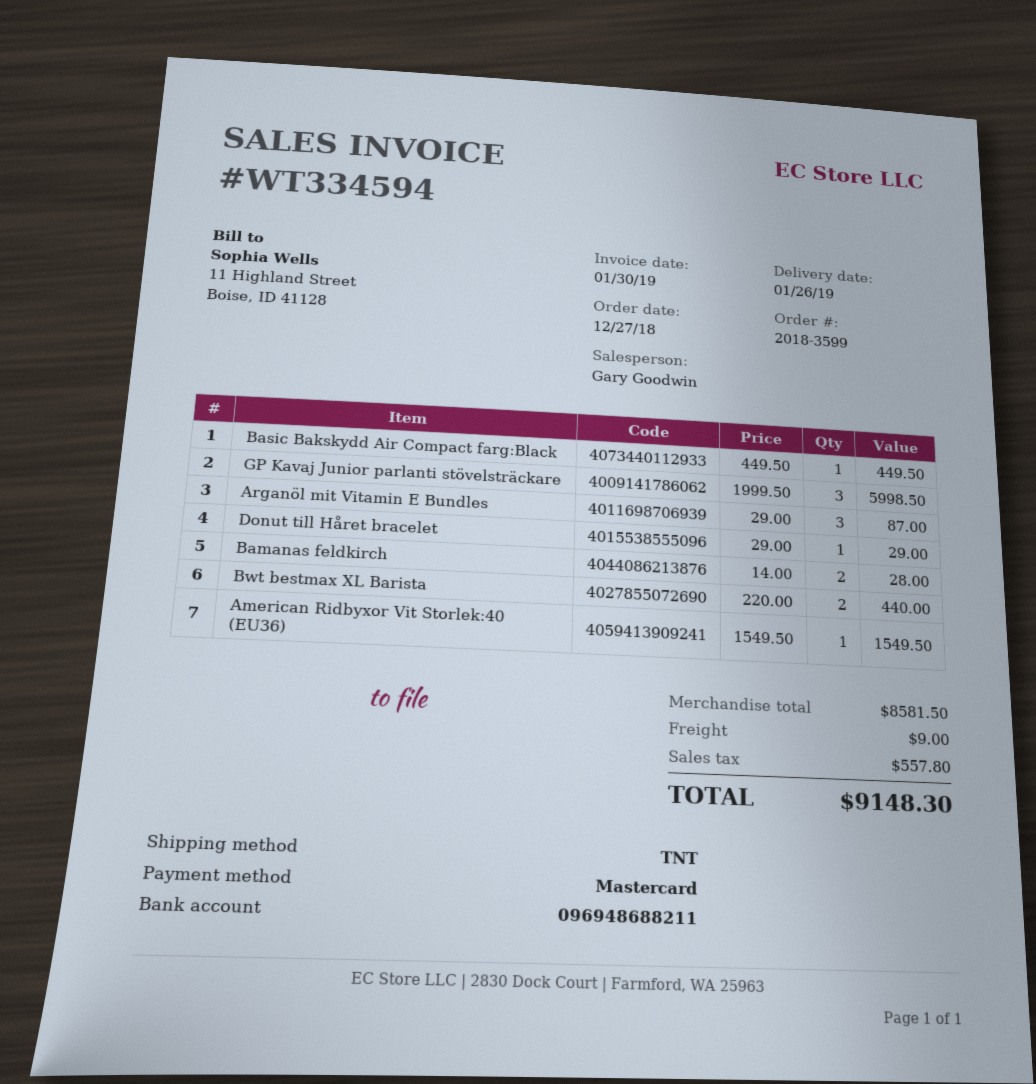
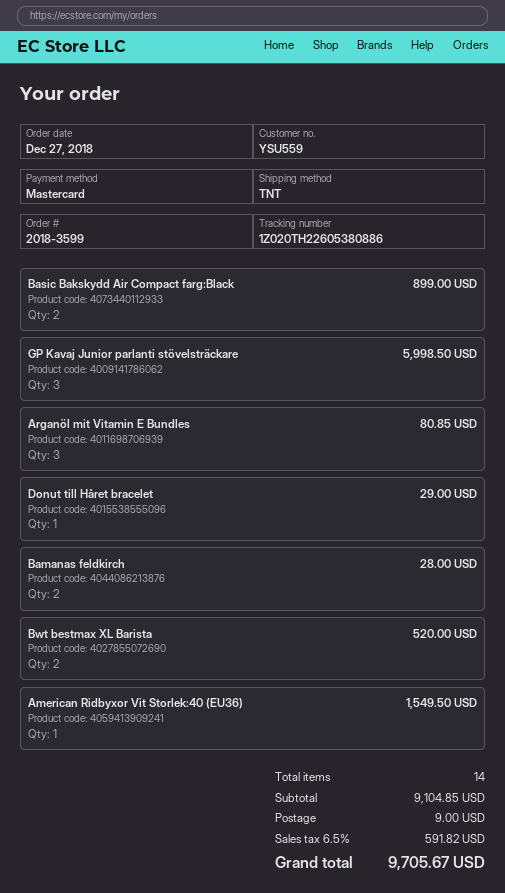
Basic Bakskydd Air Compact farg:Black: 1 for 449.50 -> 2 for 899.00
Arganöl mit Vitamin E Bundles: 3 for 87.00 -> 3 for 80.85
Bwt bestmax XL Barista: 2 for 440.00 -> 2 for 520.00
subtotal: 8581.50 -> 9104.85
tax: 557.80 -> 591.82
total: 9148.30 -> 9705.67

